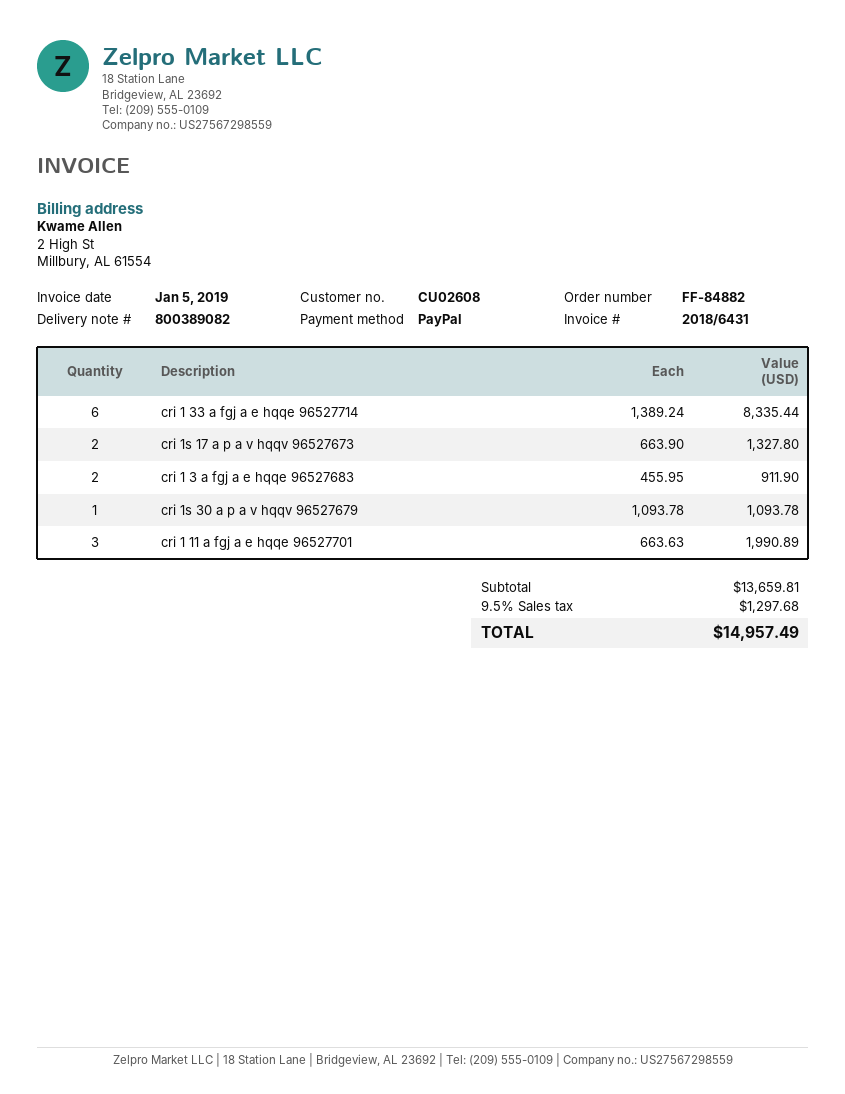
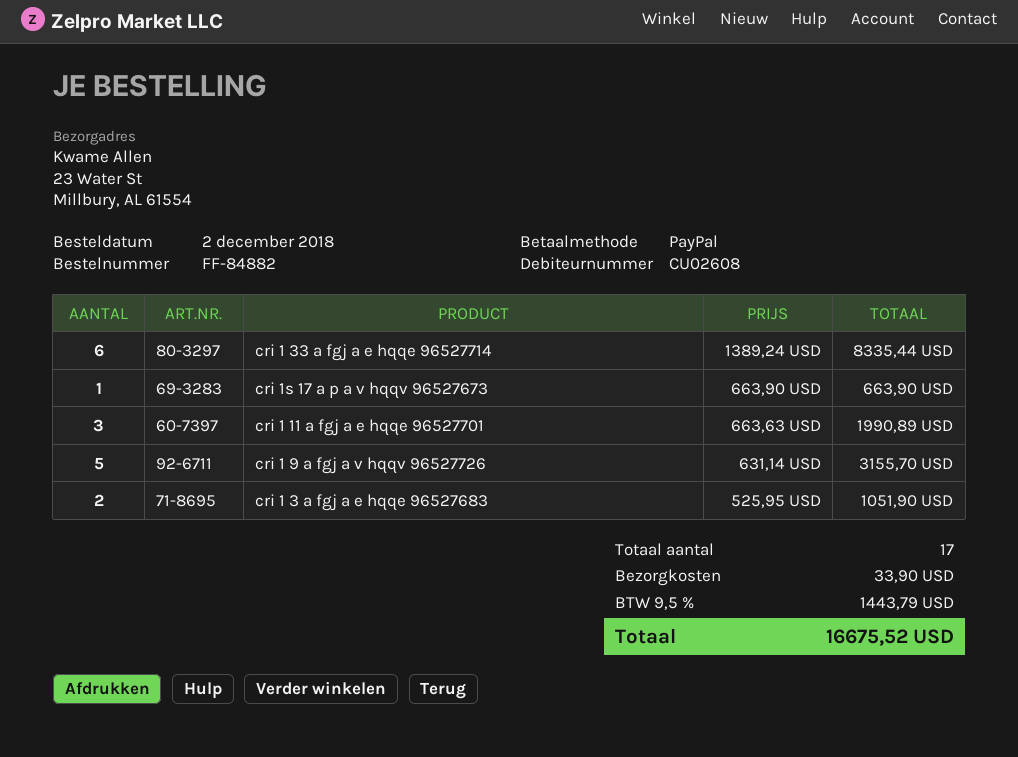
cri 1s 17 a p a v hqqv 96527673: 2 x 663.90 = 1327.80 -> 1 x 663.90 = 663.90
cri 1 3 a fgj a e hqqe 96527683: 2 x 455.95 = 911.90 -> 2 x 525.95 = 1051.90
cri 1s 30 a p a v hqqv 96527679: 1 x 1093.78 = 1093.78 -> none
cri 1 9 a fgj a v hqqv 96527726: none -> 5 x 631.14 = 3155.70
shipping: none -> 33.90
tax: 9.5% = 1297.68 -> 9.5% = 1443.79
total: 14957.49 -> 16675.52

